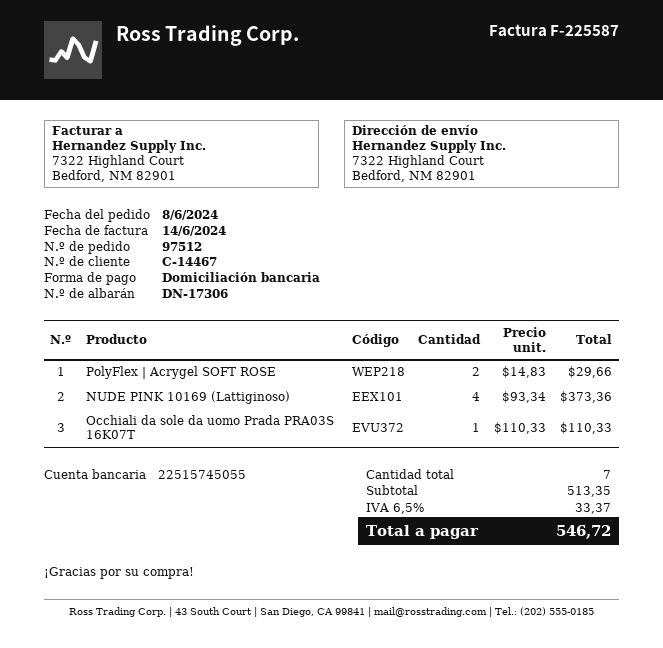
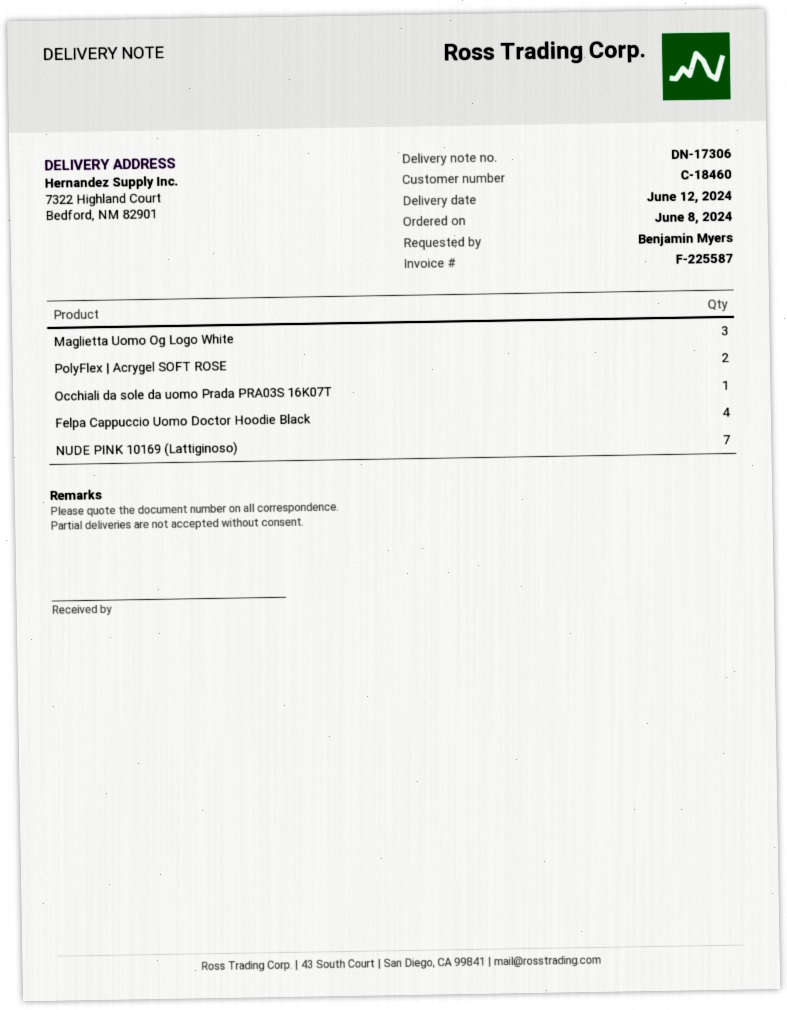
customer number: C-14467 -> C-18460
NUDE PINK 10169 (Lattiginoso): 4 -> 7
Maglietta Uomo Og Logo White: none -> 3
Felpa Cappuccio Uomo Doctor Hoodie Black: none -> 4

